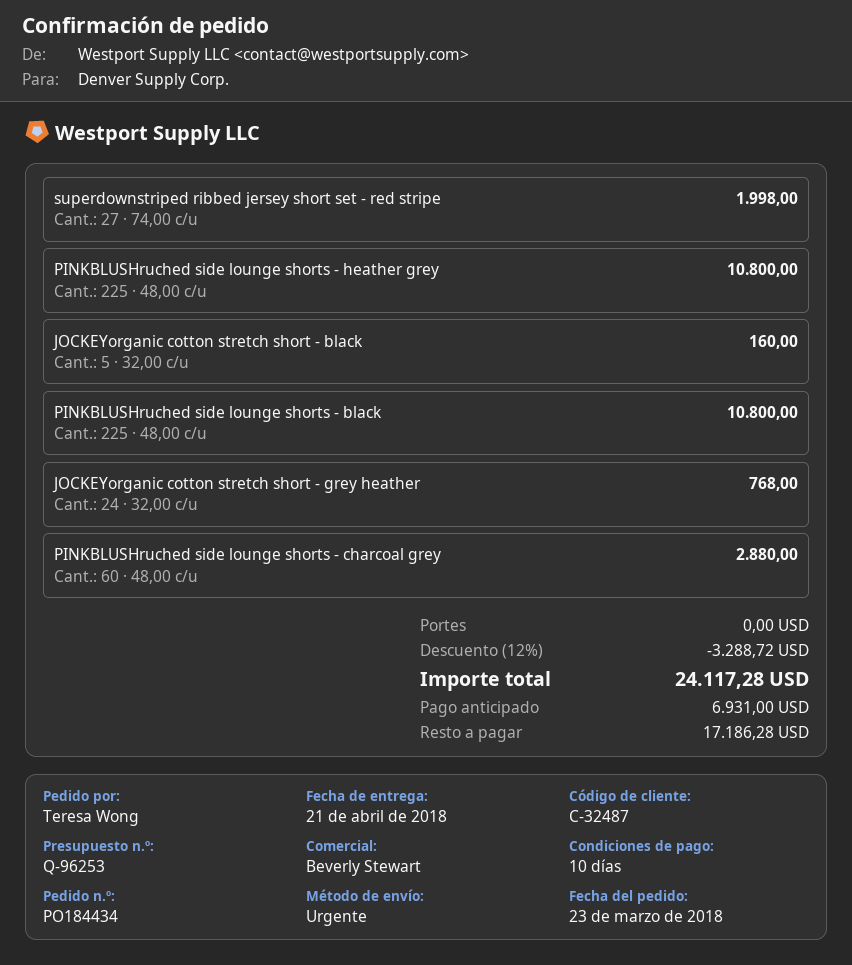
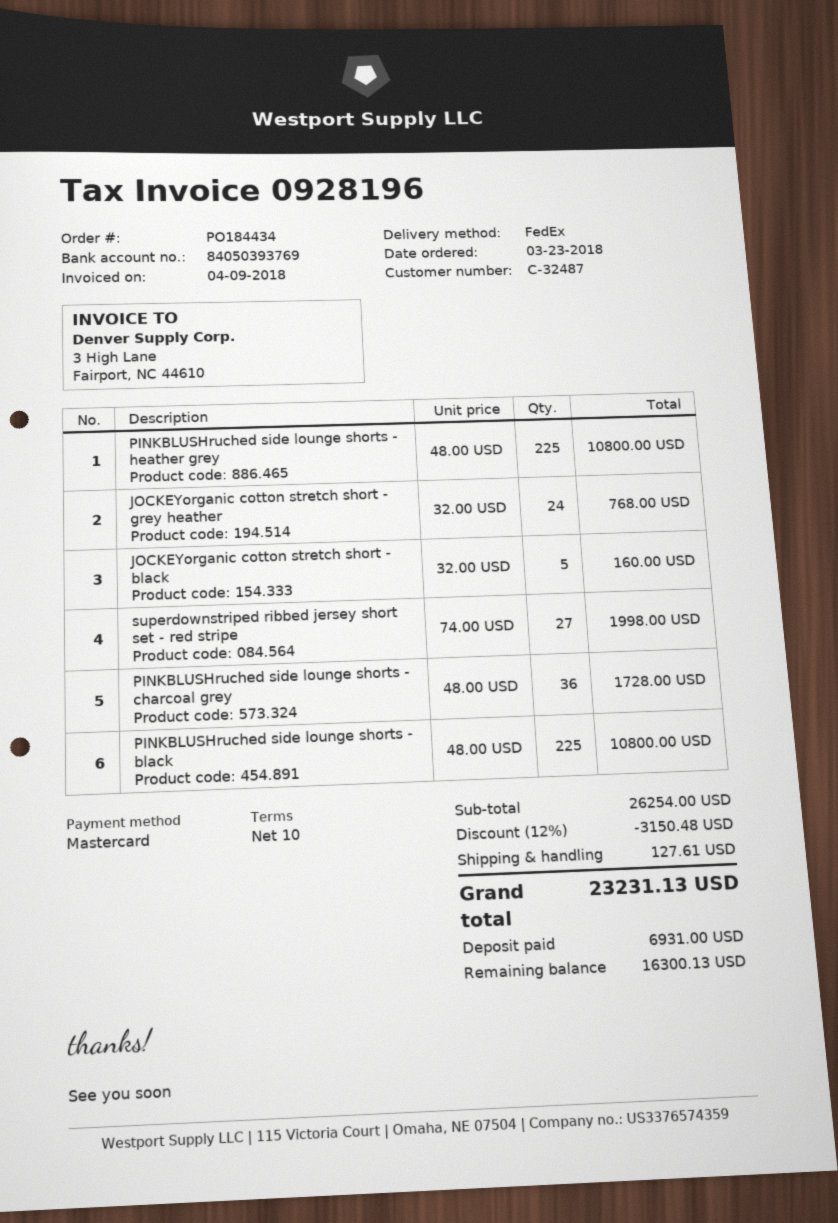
shipping method: express -> FedEx
PINKBLUSHruched side lounge shorts - charcoal grey: 60 x 48.00 = 2880.00 -> 36 x 48.00 = 1728.00
discount: 12% = 3288.72 -> 12% = 3150.48
shipping: 0.00 -> 127.61
total: 24117.28 -> 23231.13
balance: 17186.28 -> 16300.13

